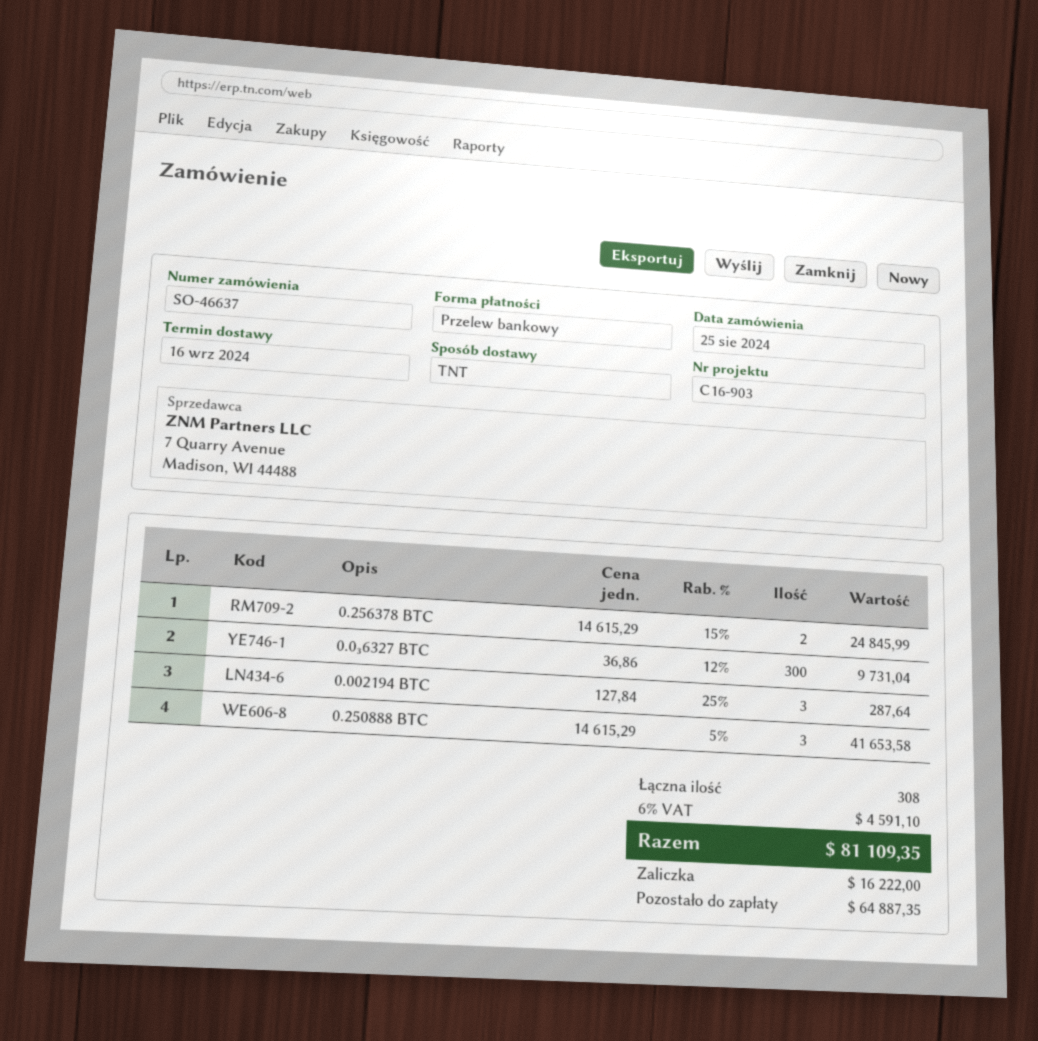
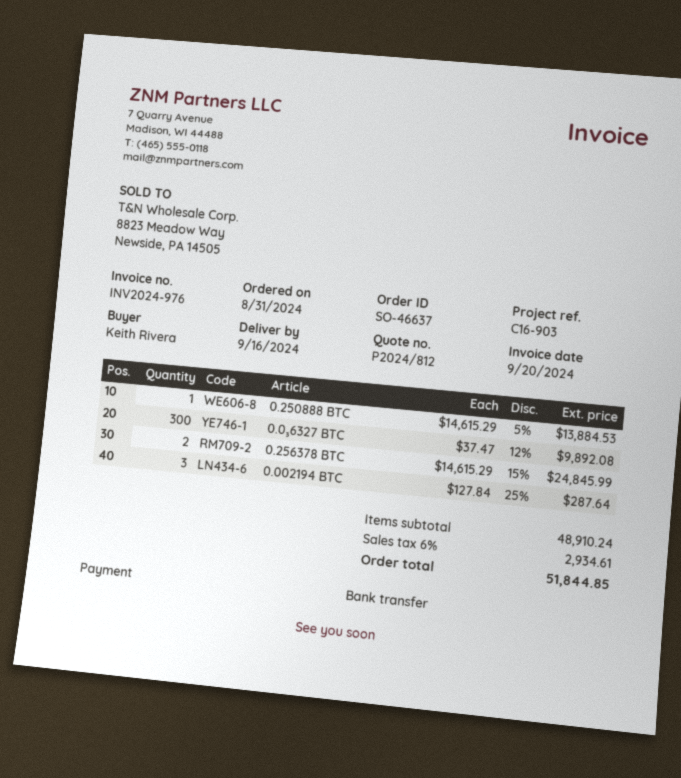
order date: 2024-08-25 -> 2024-08-31
0.0₃6327 BTC: 300 x 36.86 - 12% = 9731.04 -> 300 x 37.47 - 12% = 9892.08
0.250888 BTC: 3 x 14615.29 - 5% = 41653.58 -> 1 x 14615.29 - 5% = 13884.53
tax: 6% = 4591.10 -> 6% = 2934.61
total: 81109.35 -> 51844.85

